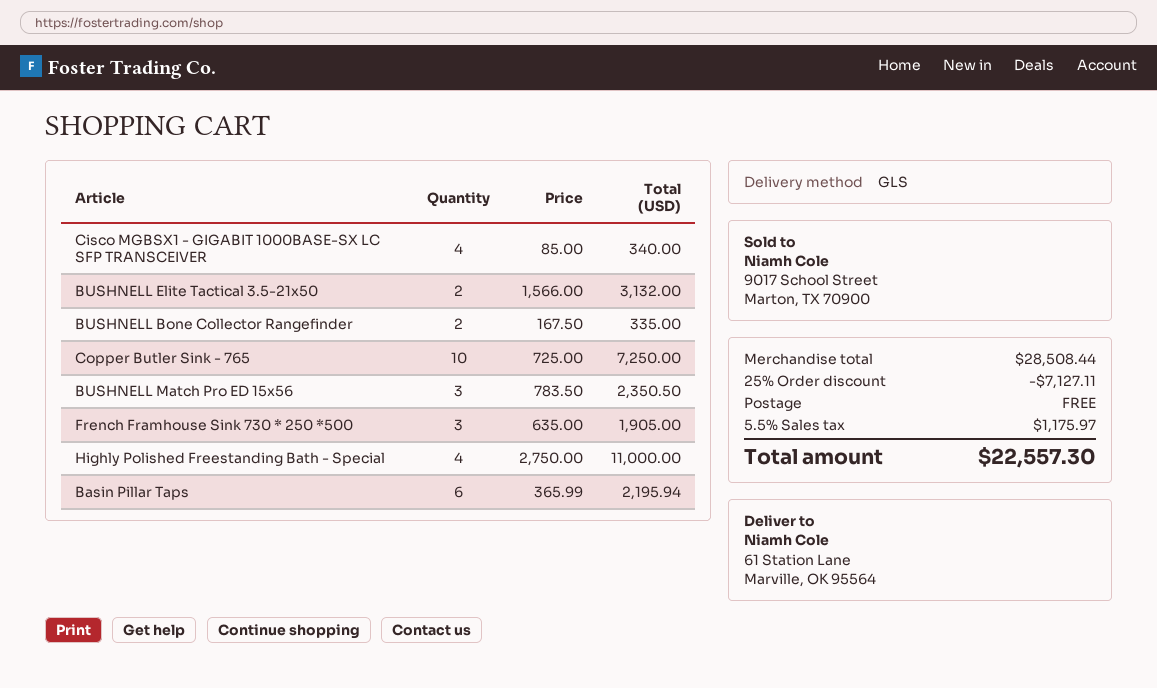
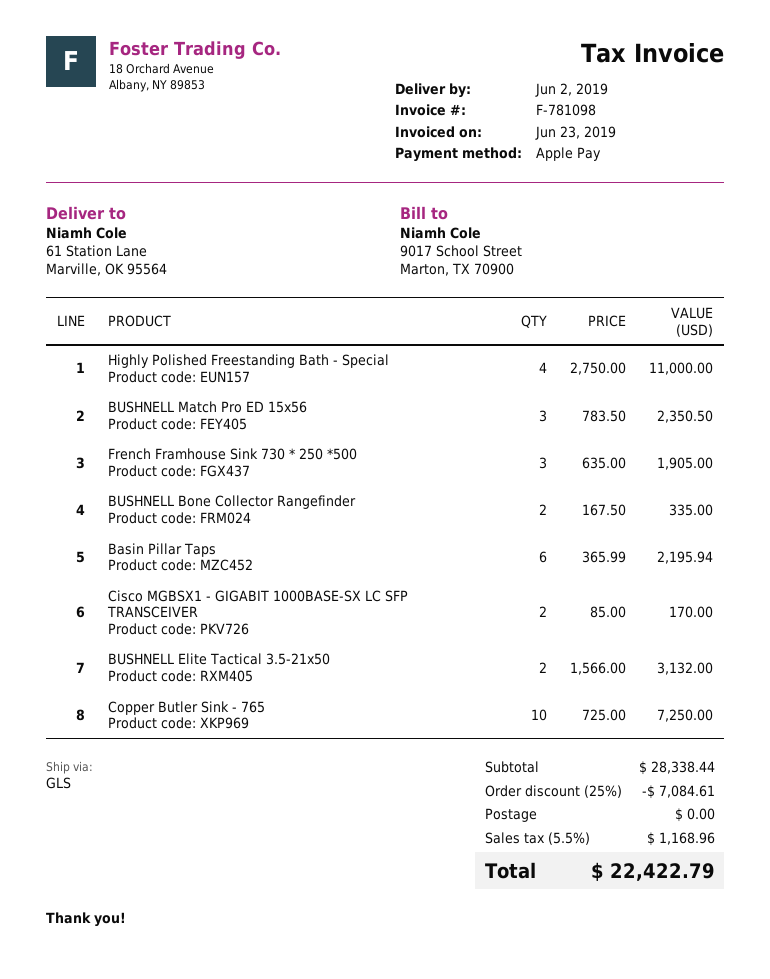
Cisco MGBSX1 - GIGABIT 1000BASE-SX LC SFP TRANSCEIVER: 4 x 85.00 = 340.00 -> 2 x 85.00 = 170.00
subtotal: 28508.44 -> 28338.44
discount: 25% = 7127.11 -> 25% = 7084.61
tax: 5.5% = 1175.97 -> 5.5% = 1168.96
total: 22557.30 -> 22422.79

